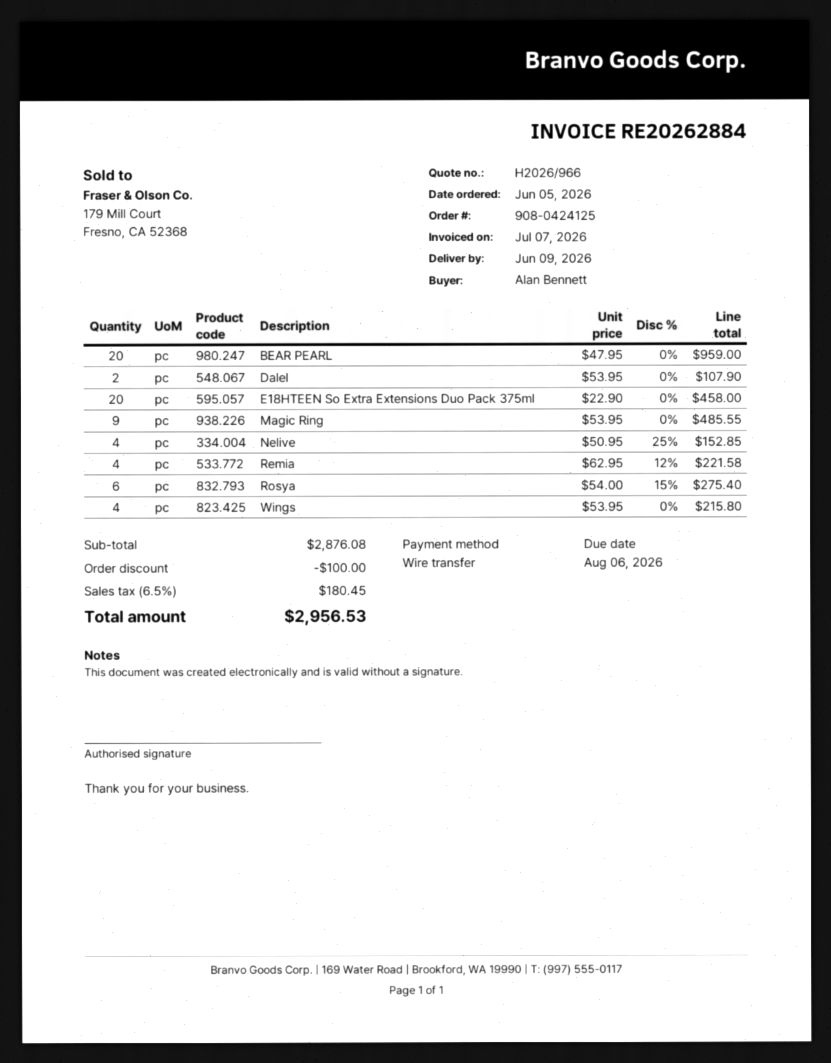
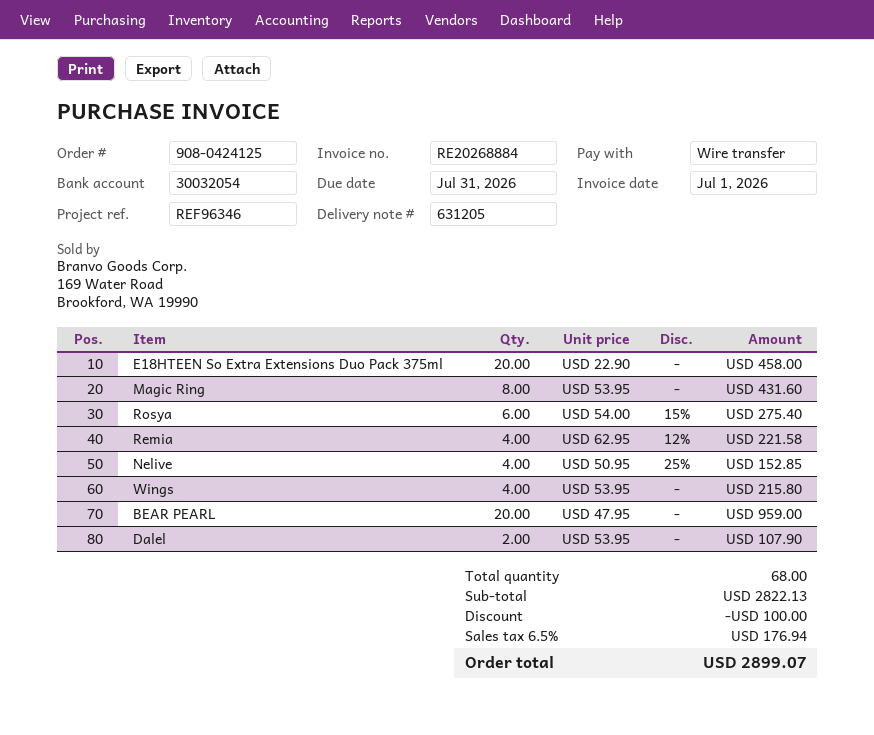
invoice number: RE20262884 -> RE20268884
invoice date: 2026-07-07 -> 2026-07-01
due date: 2026-08-06 -> 2026-07-31
Magic Ring: 9 x 53.95 = 485.55 -> 8 x 53.95 = 431.60
subtotal: 2876.08 -> 2822.13
tax: 6.5% = 180.45 -> 6.5% = 176.94
total: 2956.53 -> 2899.07

